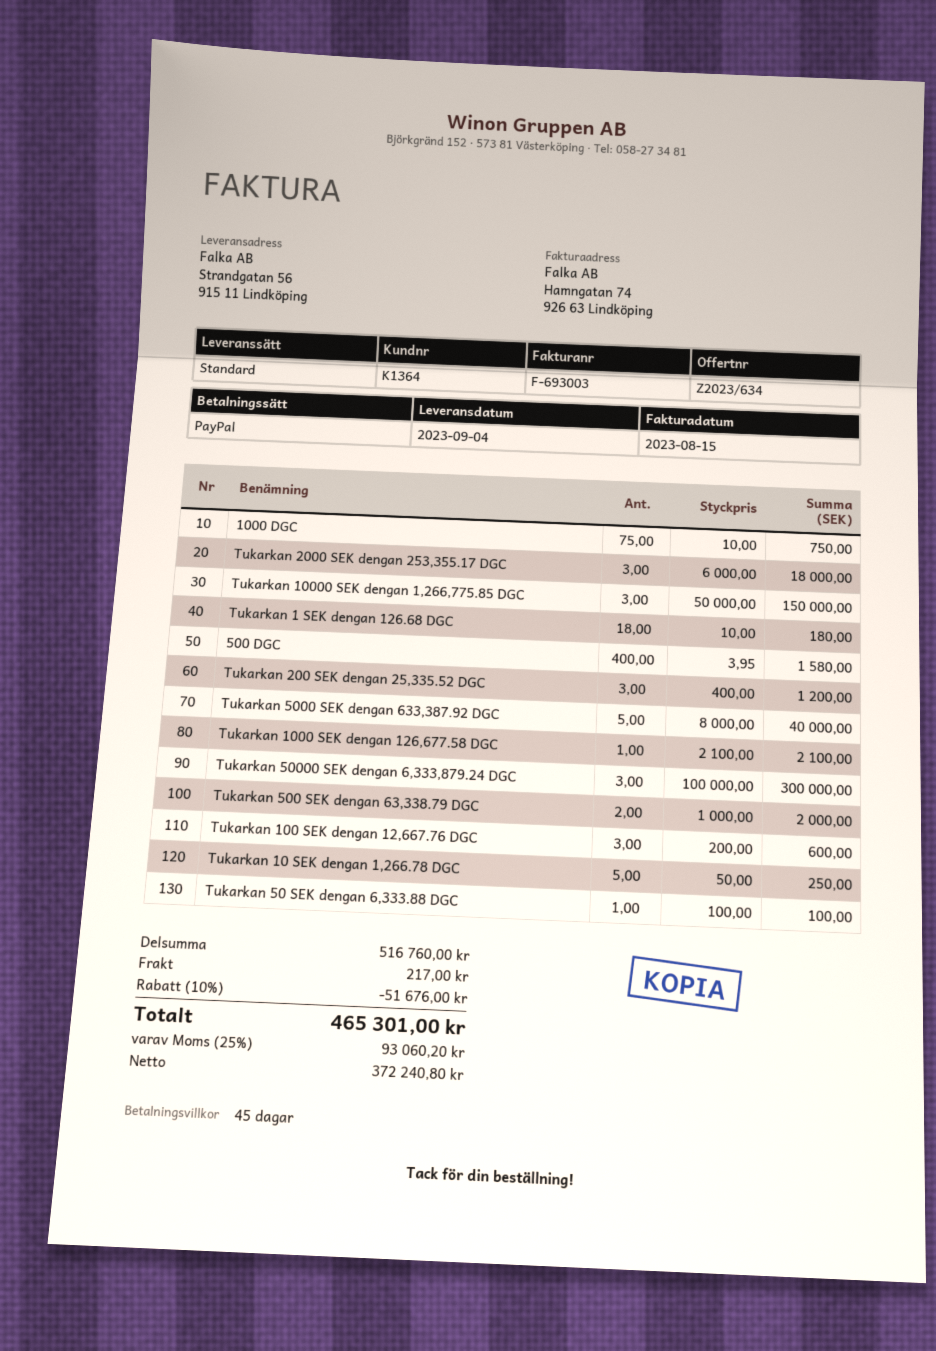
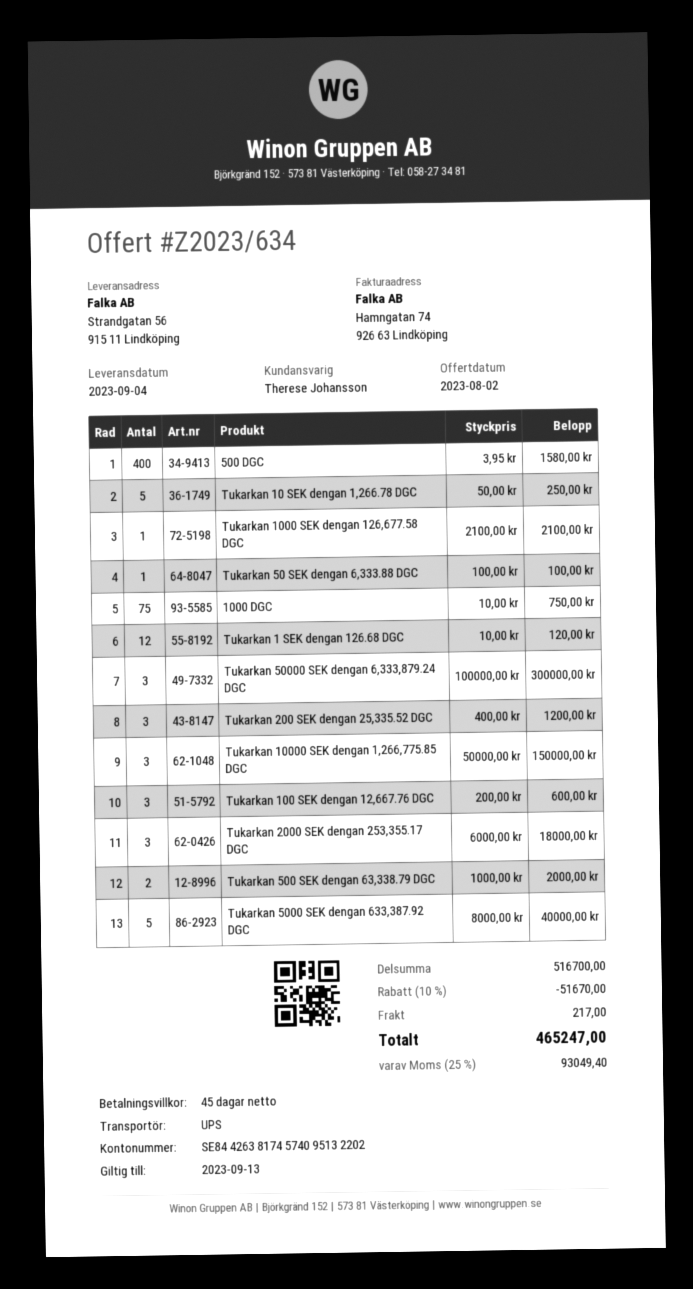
shipping method: standard -> UPS
Tukarkan 1 SEK dengan 126.68 DGC: 18 x 10.00 = 180.00 -> 12 x 10.00 = 120.00
subtotal: 516760.00 -> 516700.00
discount: 10% = 51676.00 -> 10% = 51670.00
tax: 25% = 93060.20 -> 25% = 93049.40
total: 465301.00 -> 465247.00

